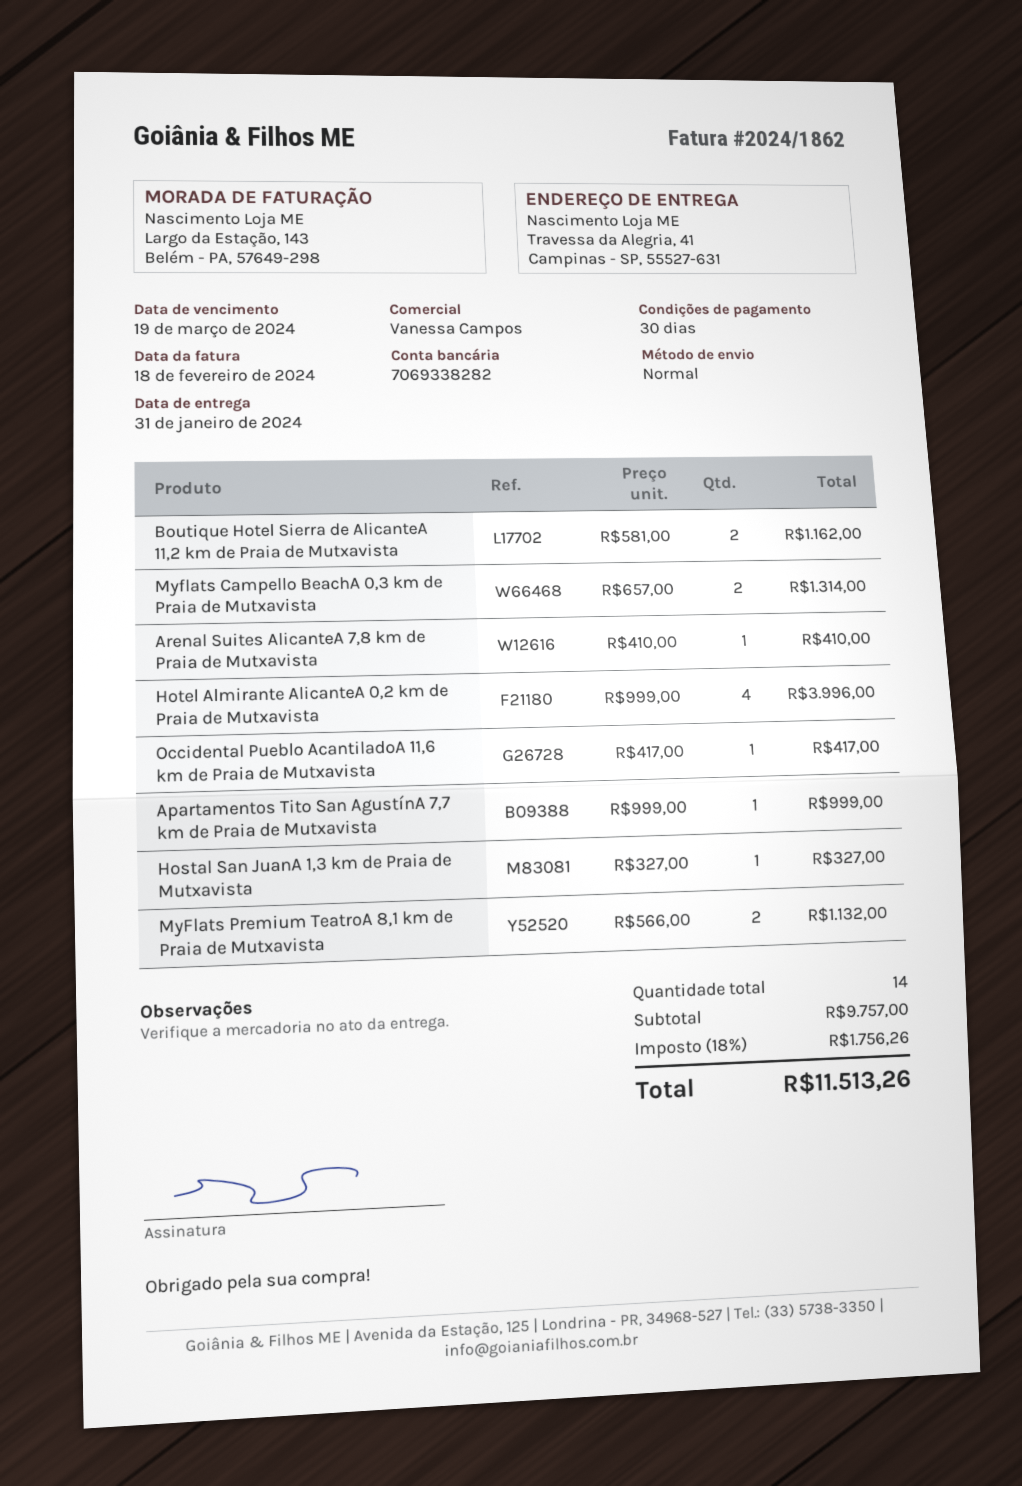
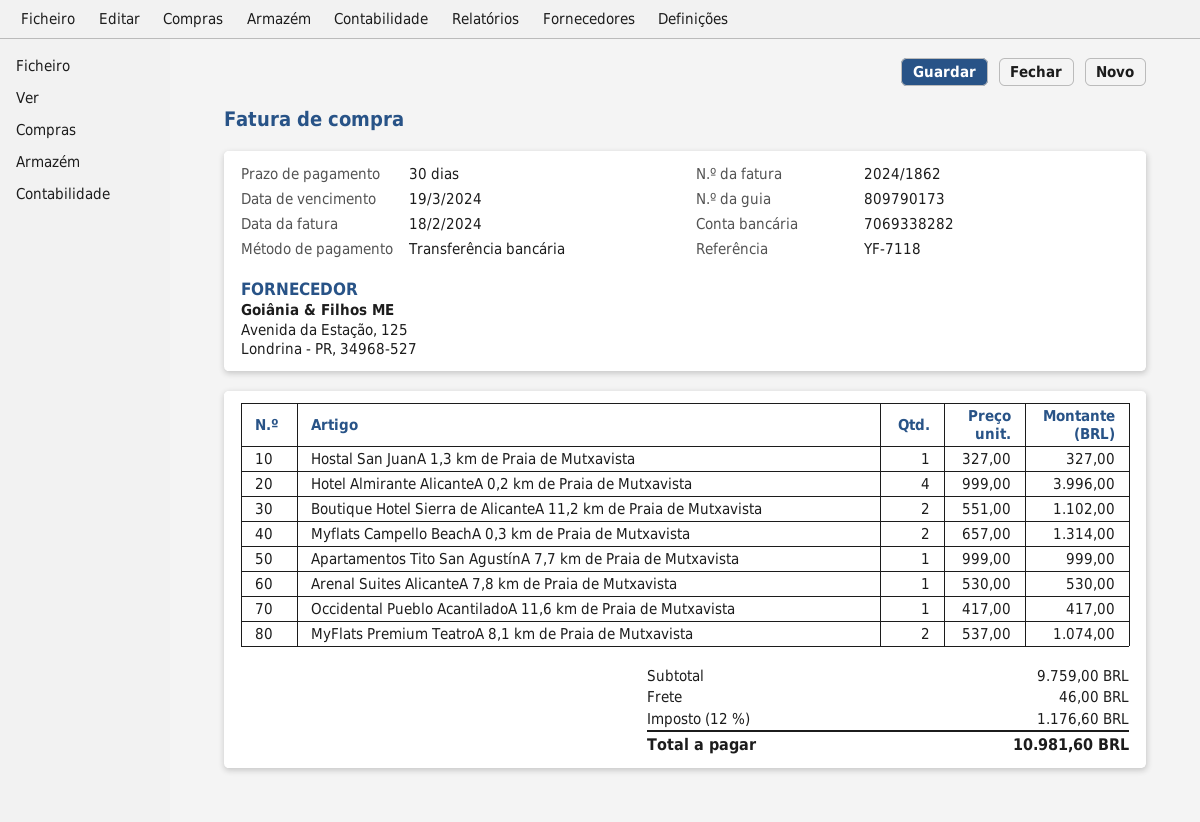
Boutique Hotel Sierra de AlicanteA 11,2 km de Praia de Mutxavista: 2 x 581.00 = 1162.00 -> 2 x 551.00 = 1102.00
Arenal Suites AlicanteA 7,8 km de Praia de Mutxavista: 1 x 410.00 = 410.00 -> 1 x 530.00 = 530.00
MyFlats Premium TeatroA 8,1 km de Praia de Mutxavista: 2 x 566.00 = 1132.00 -> 2 x 537.00 = 1074.00
subtotal: 9757.00 -> 9759.00
shipping: none -> 46.00
tax: 18% = 1756.26 -> 12% = 1176.60
total: 11513.26 -> 10981.60

